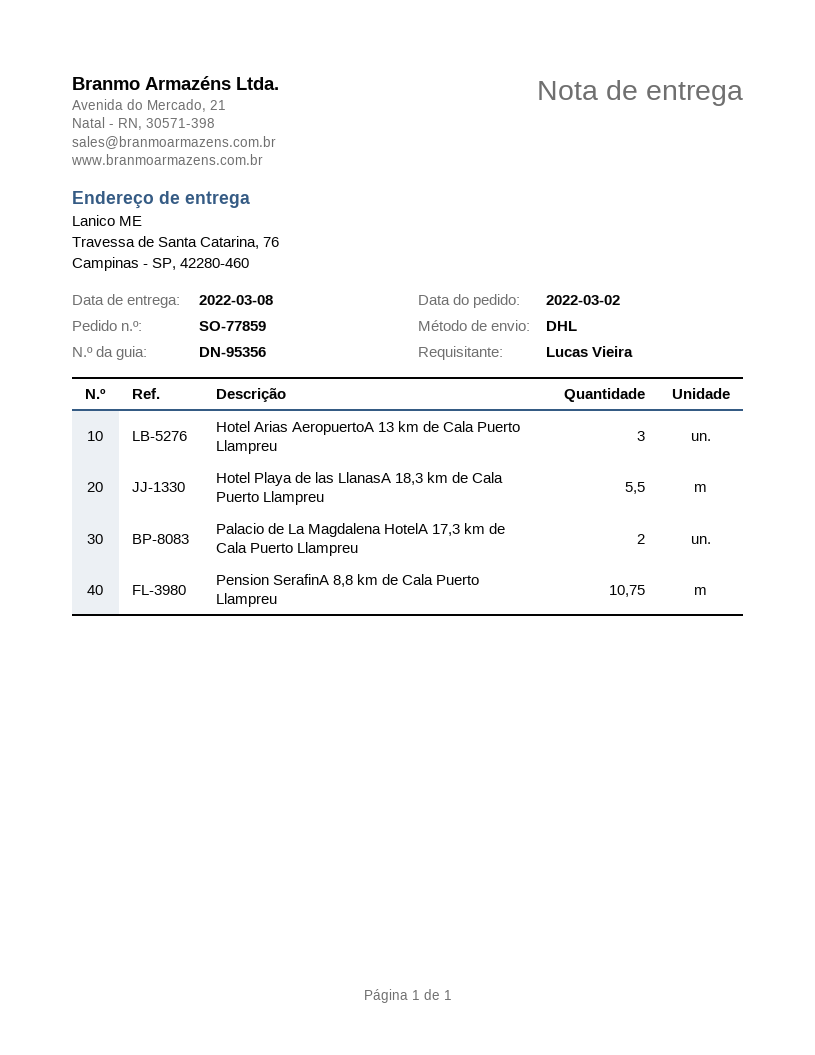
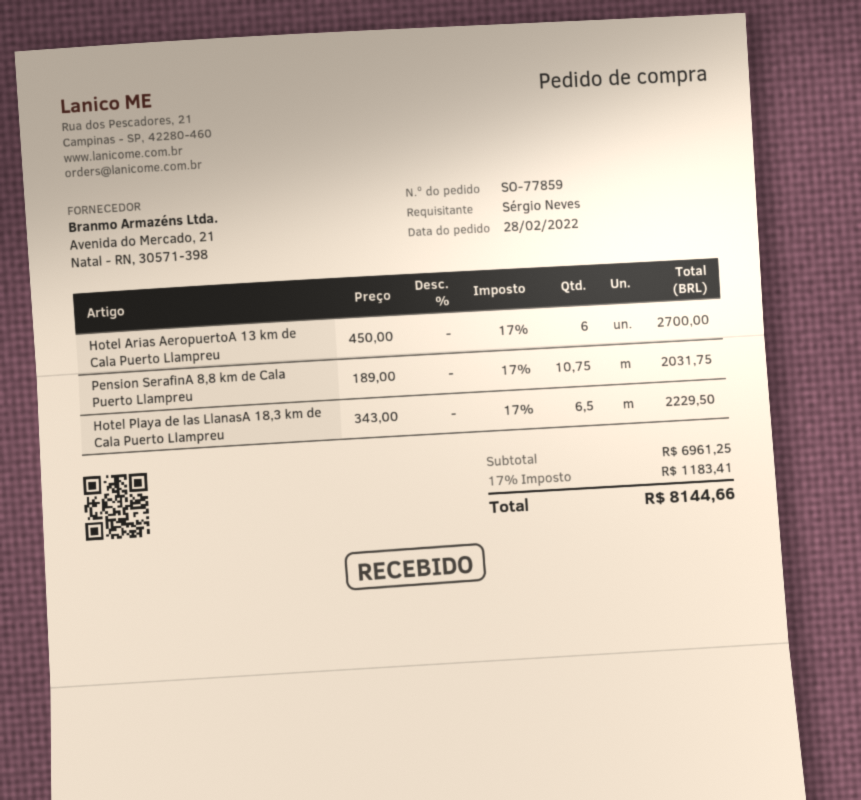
order date: 2022-03-02 -> 2022-02-28
ordered by: Lucas Vieira -> Sérgio Neves
Hotel Arias AeropuertoA 13 km de Cala Puerto Llampreu: 3 -> 6
Hotel Playa de las LlanasA 18,3 km de Cala Puerto Llampreu: 5.5 -> 6.5
Palacio de La Magdalena HotelA 17,3 km de Cala Puerto Llampreu: 2 -> none

